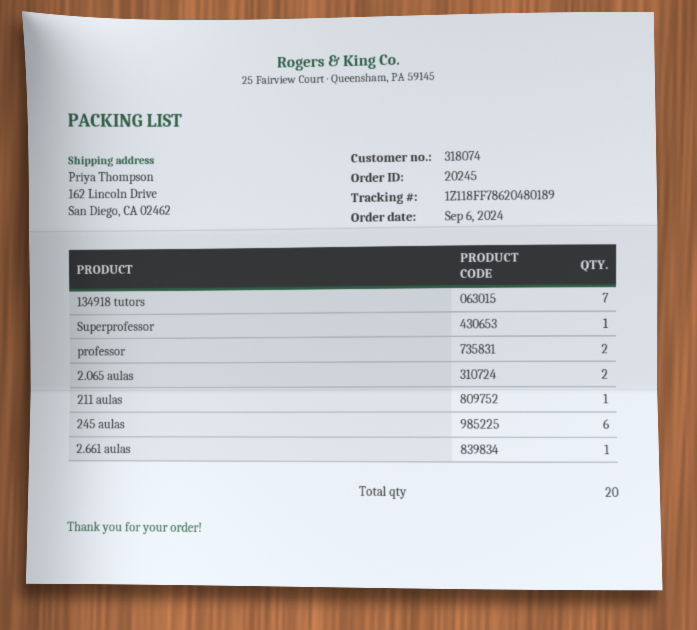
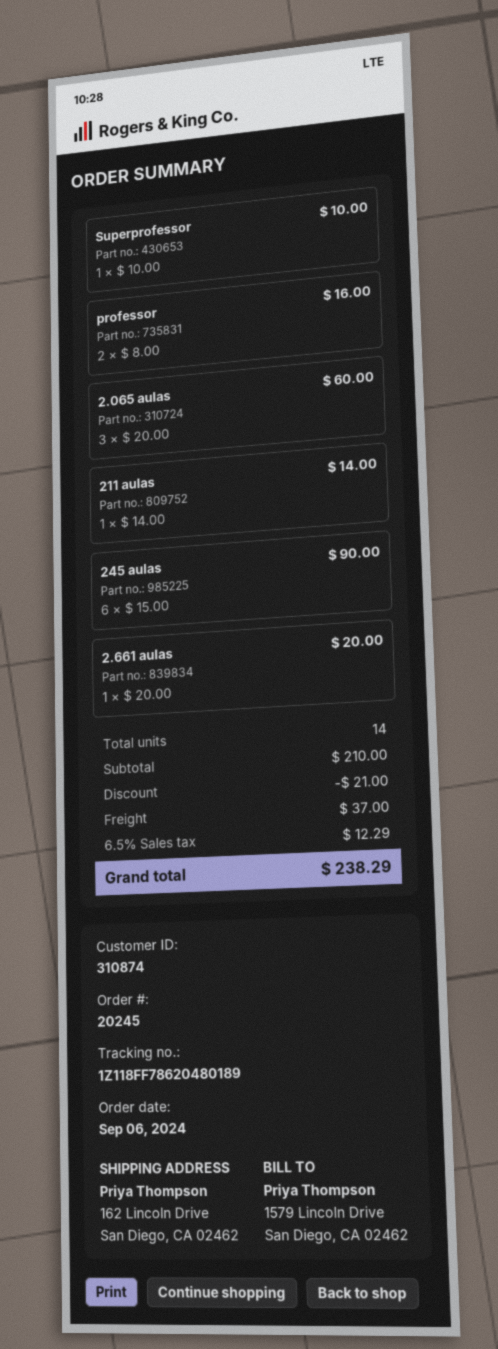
customer number: 318074 -> 310874
134918 tutors: 7 -> none
2.065 aulas: 2 -> 3
total quantity: 20 -> 14

